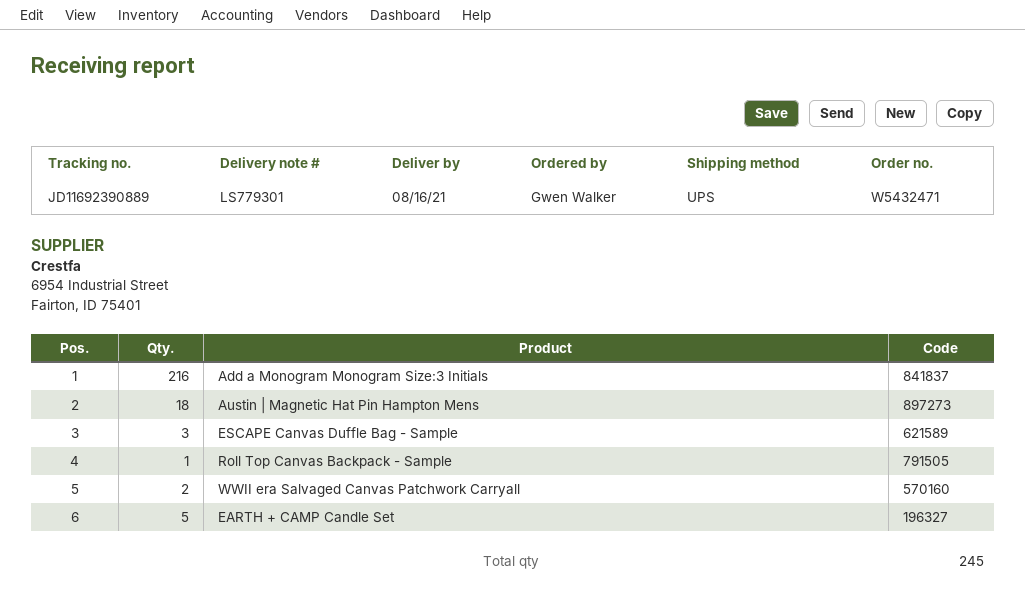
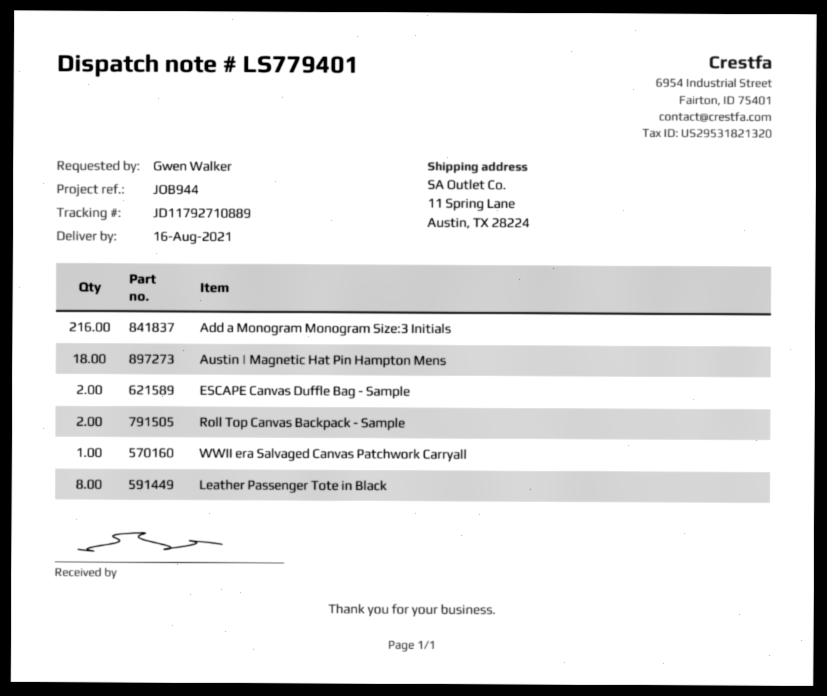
delivery note number: LS779301 -> LS779401
tracking number: JD11692390889 -> JD11792710889
ESCAPE Canvas Duffle Bag - Sample: 3 -> 2
Roll Top Canvas Backpack - Sample: 1 -> 2
WWII era Salvaged Canvas Patchwork Carryall: 2 -> 1
EARTH + CAMP Candle Set: 5 -> none
Leather Passenger Tote in Black: none -> 8

